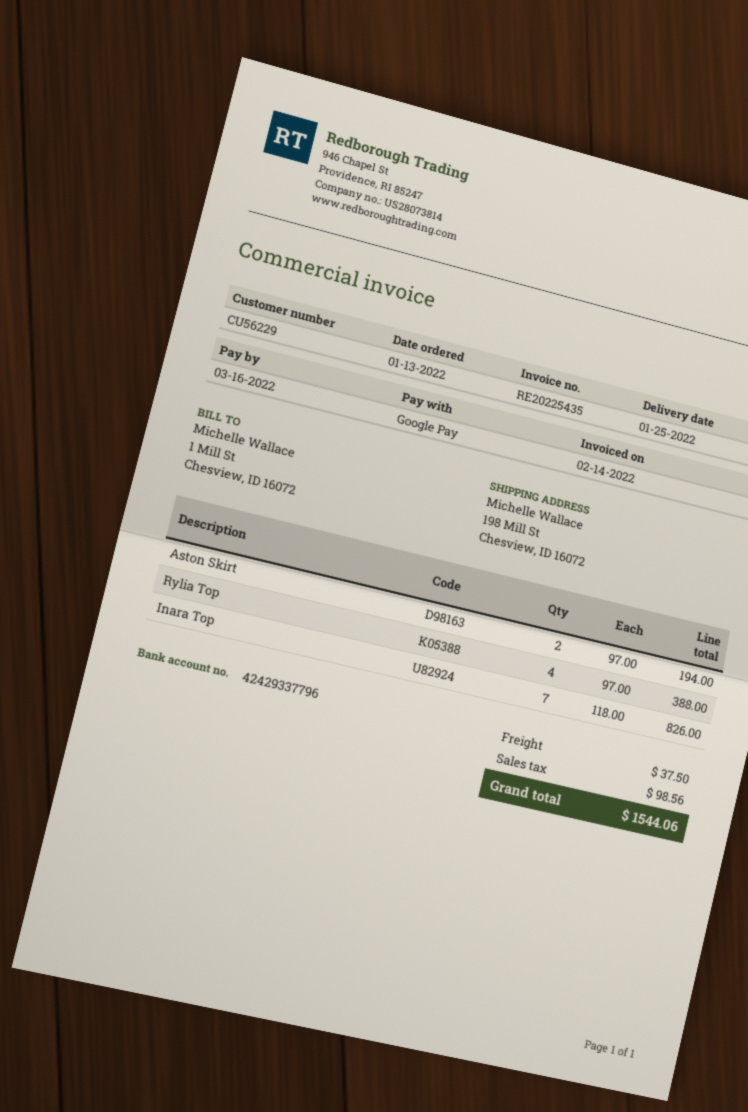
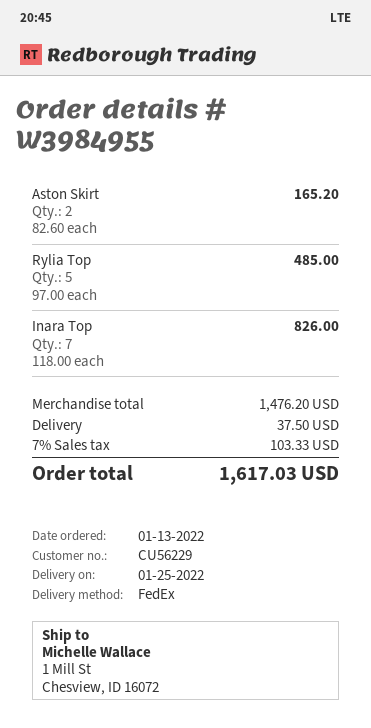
ship to: 198 Mill St, Chesview, ID 16072 -> 1 Mill St, Chesview, ID 16072
Aston Skirt: 2 x 97.00 = 194.00 -> 2 x 82.60 = 165.20
Rylia Top: 4 x 97.00 = 388.00 -> 5 x 97.00 = 485.00
tax: 98.56 -> 103.33
total: 1544.06 -> 1617.03

